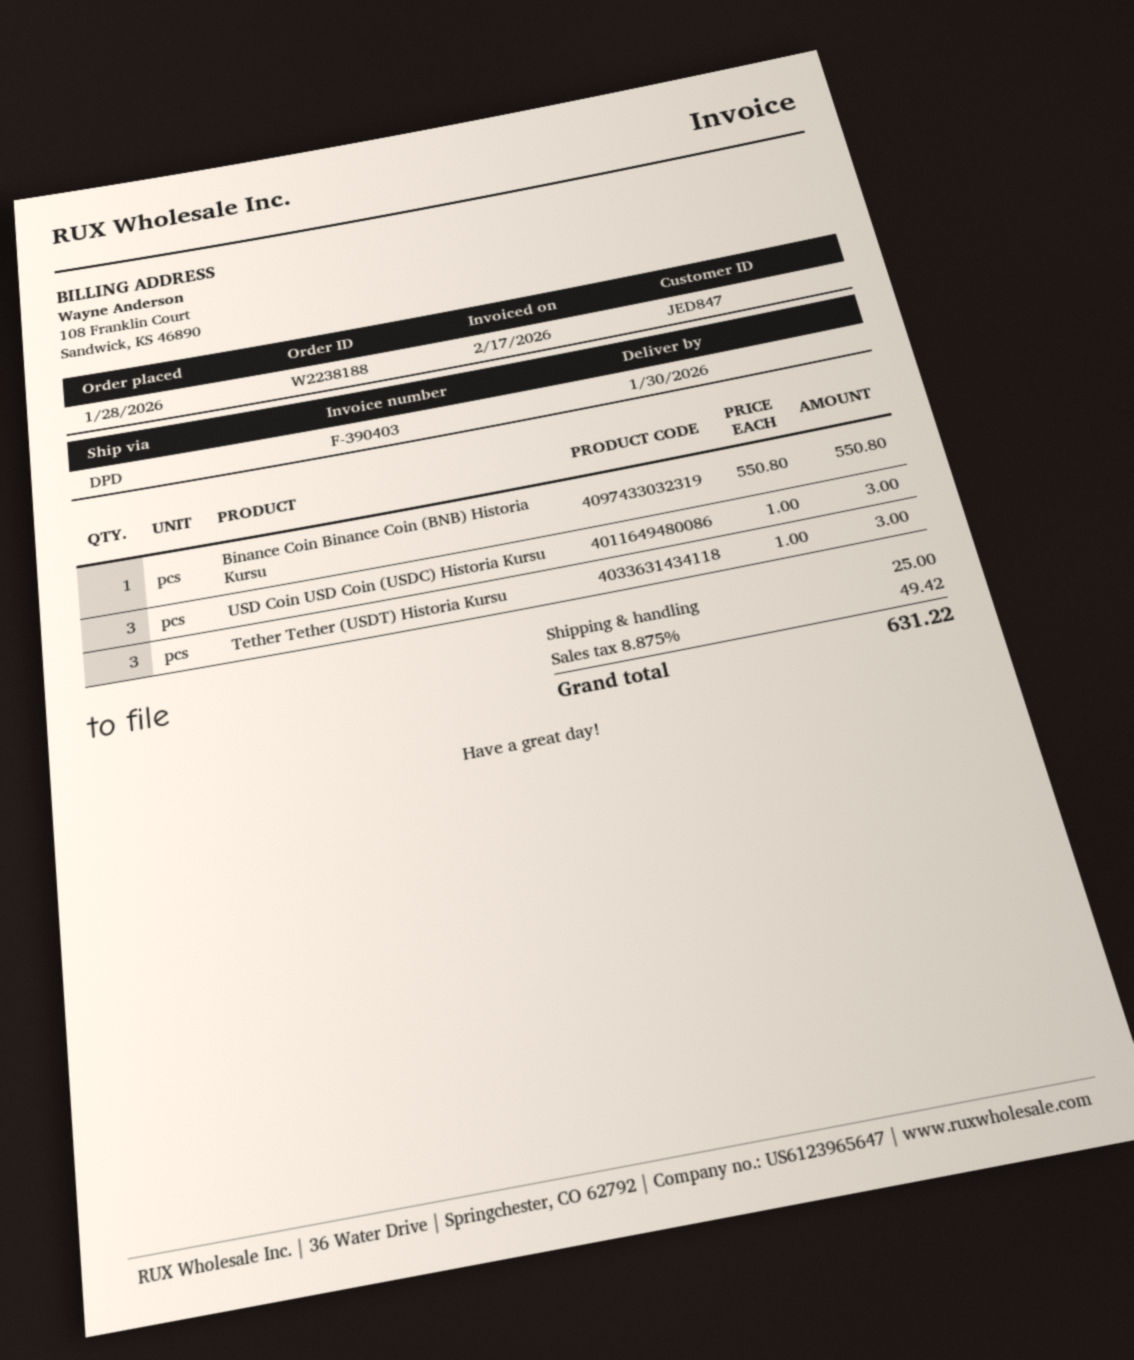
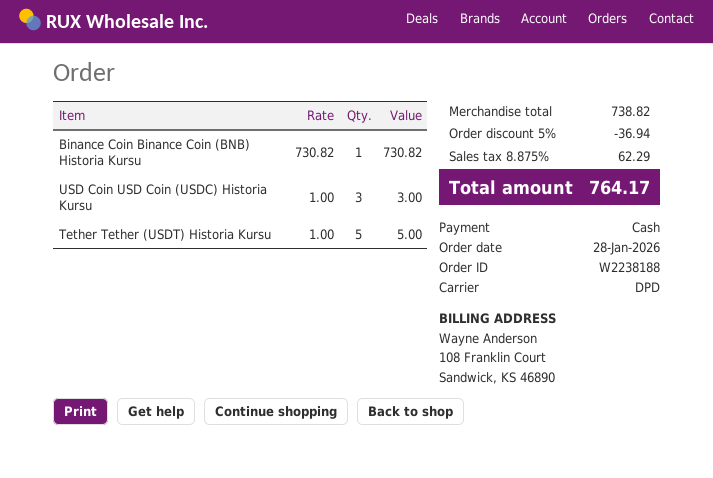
Binance Coin Binance Coin (BNB) Historia Kursu: 1 x 550.80 = 550.80 -> 1 x 730.82 = 730.82
Tether Tether (USDT) Historia Kursu: 3 x 1.00 = 3.00 -> 5 x 1.00 = 5.00
discount: none -> 5% = 36.94
shipping: 25.00 -> none
tax: 8.875% = 49.42 -> 8.875% = 62.29
total: 631.22 -> 764.17

